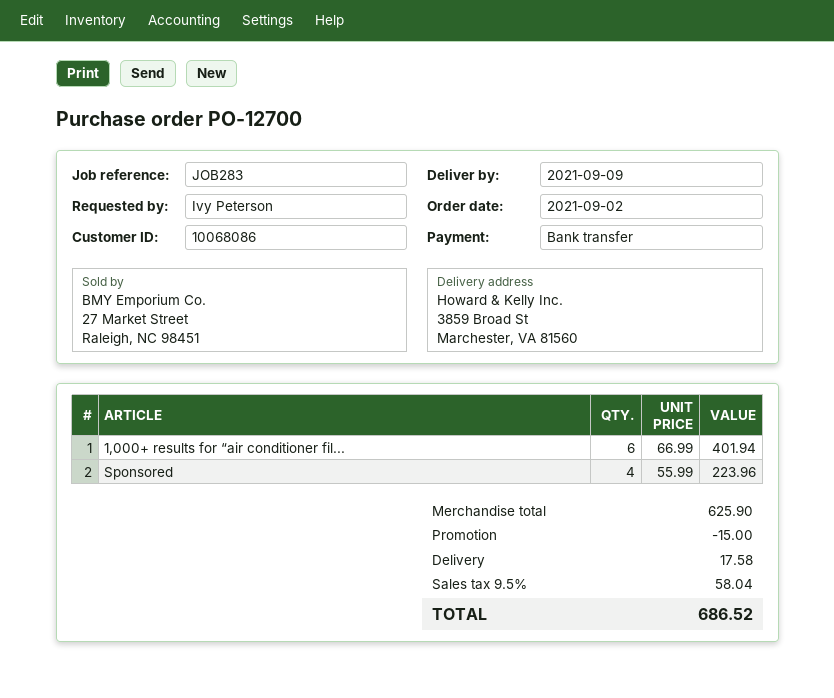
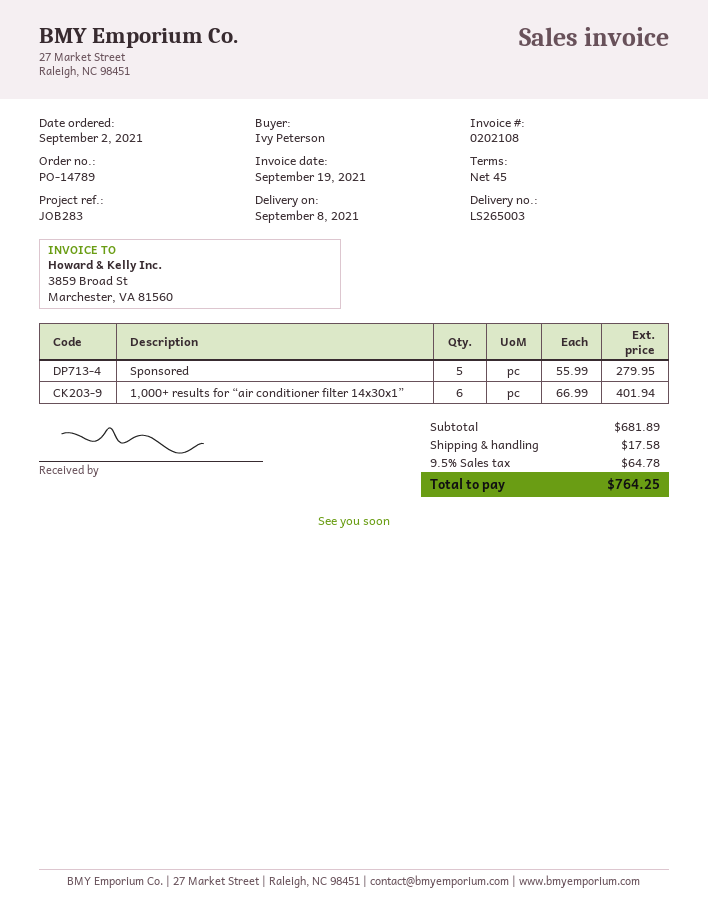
order number: PO-12700 -> PO-14789
delivery date: 2021-09-09 -> 2021-09-08
Sponsored: 4 x 55.99 = 223.96 -> 5 x 55.99 = 279.95
subtotal: 625.90 -> 681.89
discount: 15.00 -> none
tax: 9.5% = 58.04 -> 9.5% = 64.78
total: 686.52 -> 764.25

